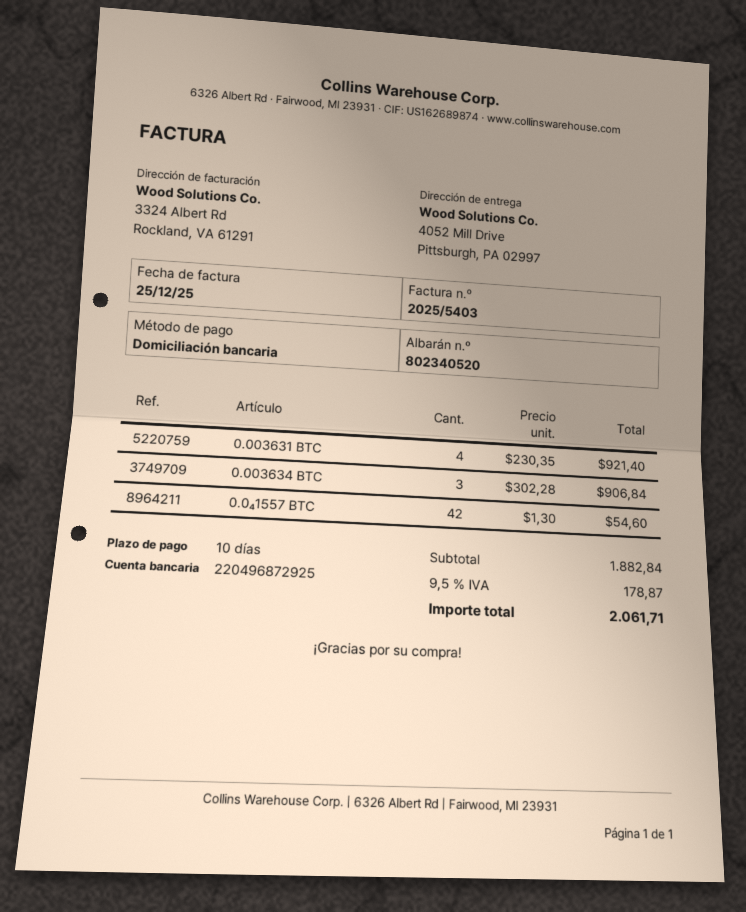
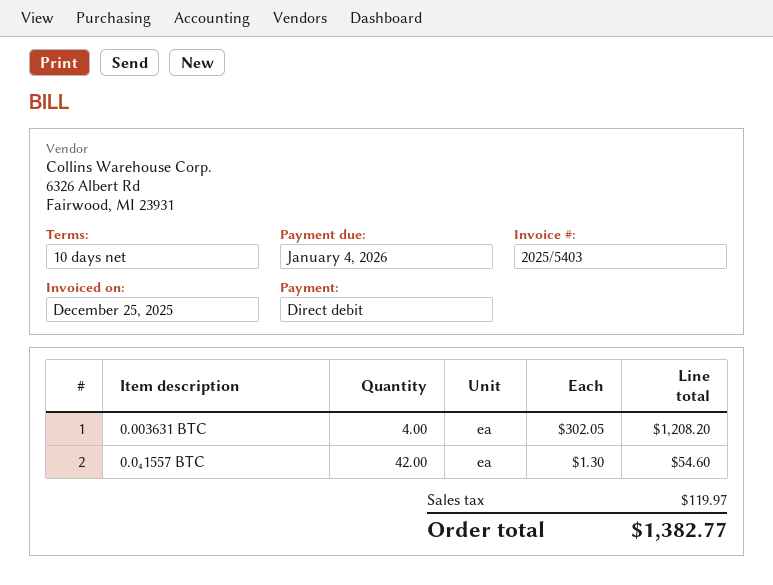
0.003631 BTC: 4 x 230.35 = 921.40 -> 4 x 302.05 = 1208.20
0.003634 BTC: 3 x 302.28 = 906.84 -> none
tax: 178.87 -> 119.97
total: 2061.71 -> 1382.77

